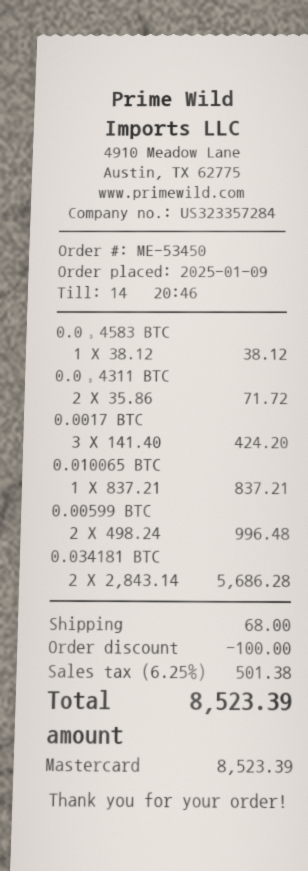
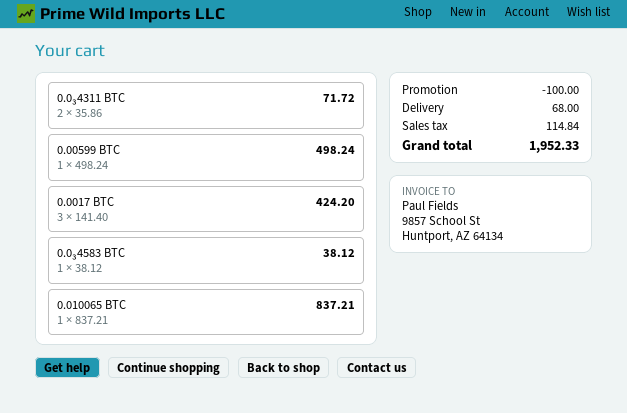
0.00599 BTC: 2 x 498.24 = 996.48 -> 1 x 498.24 = 498.24
0.034181 BTC: 2 x 2843.14 = 5686.28 -> none
tax: 501.38 -> 114.84
total: 8523.39 -> 1952.33

